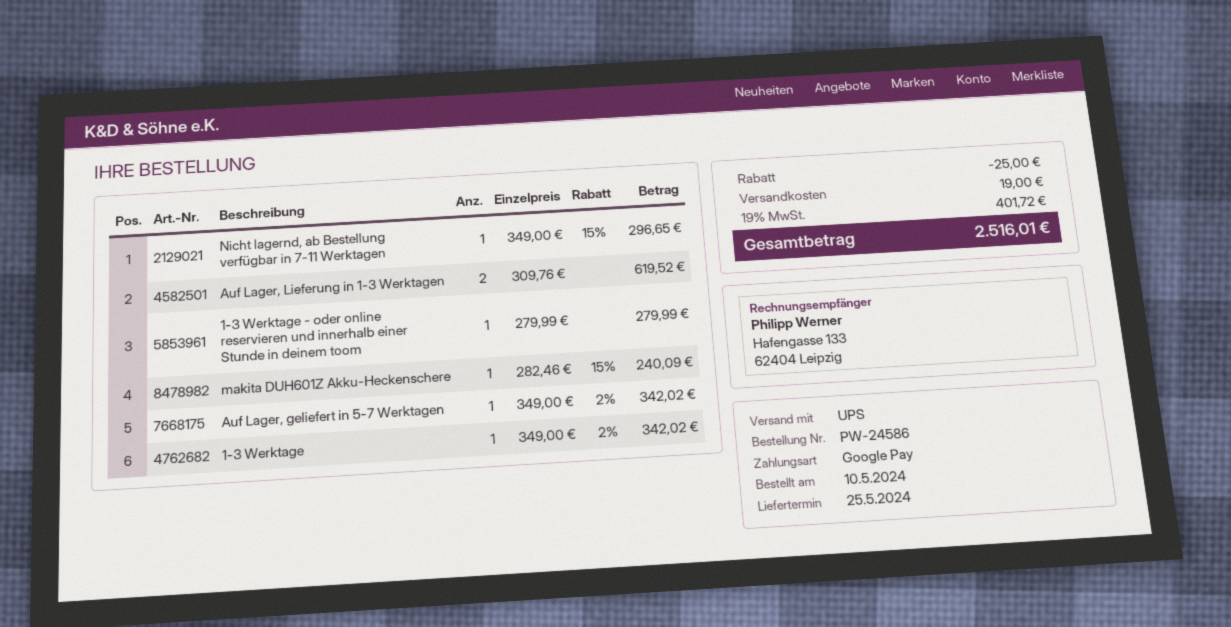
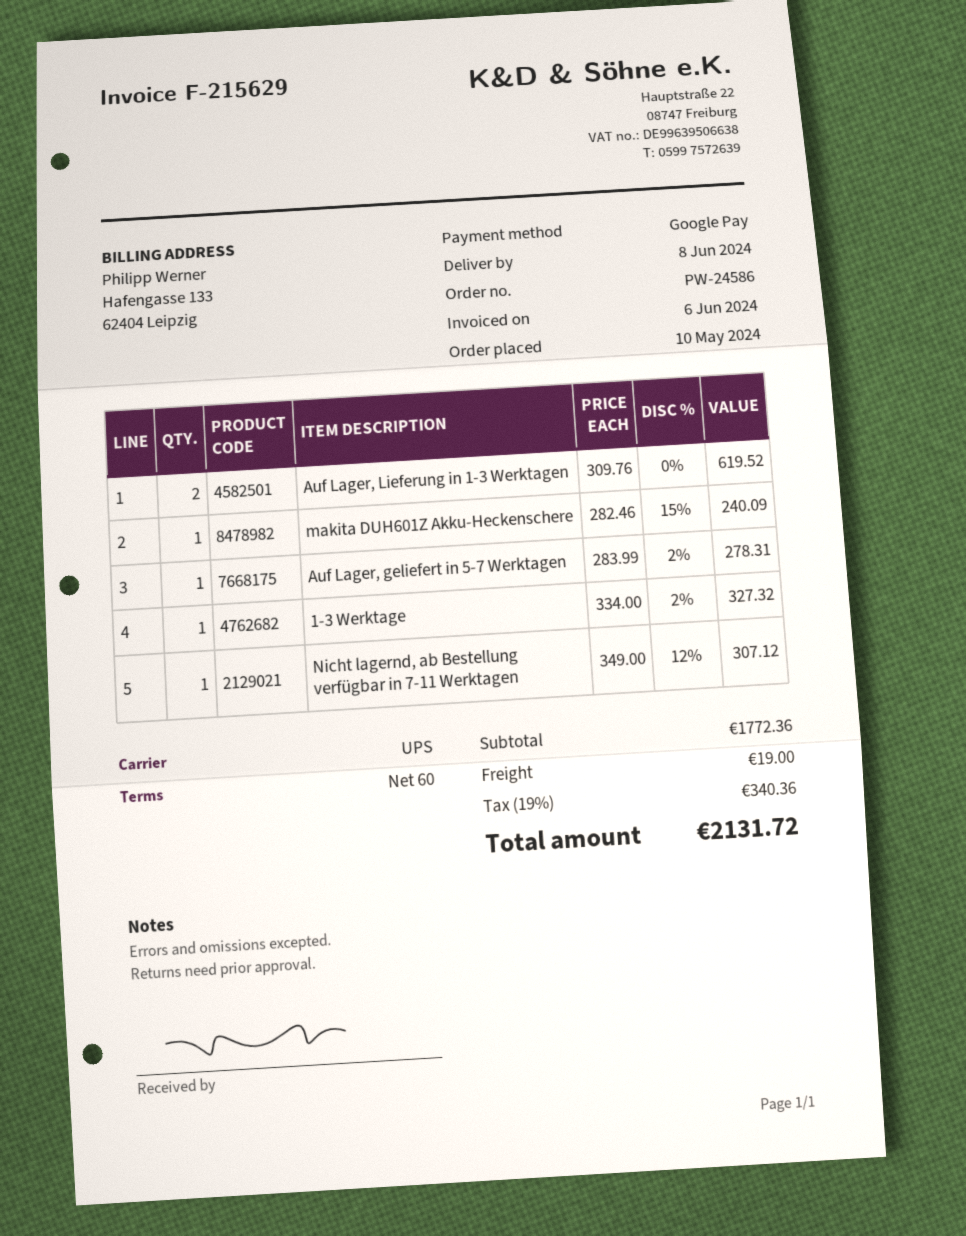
delivery date: 2024-05-25 -> 2024-06-08
Nicht lagernd, ab Bestellung verfügbar in 7-11 Werktagen: 1 x 349.00 - 15% = 296.65 -> 1 x 349.00 - 12% = 307.12
1-3 Werktage - oder online reservieren und innerhalb einer Stunde in deinem toom: 1 x 279.99 = 279.99 -> none
Auf Lager, geliefert in 5-7 Werktagen: 1 x 349.00 - 2% = 342.02 -> 1 x 283.99 - 2% = 278.31
1-3 Werktage: 1 x 349.00 - 2% = 342.02 -> 1 x 334.00 - 2% = 327.32
discount: 25.00 -> none
tax: 19% = 401.72 -> 19% = 340.36
total: 2516.01 -> 2131.72

